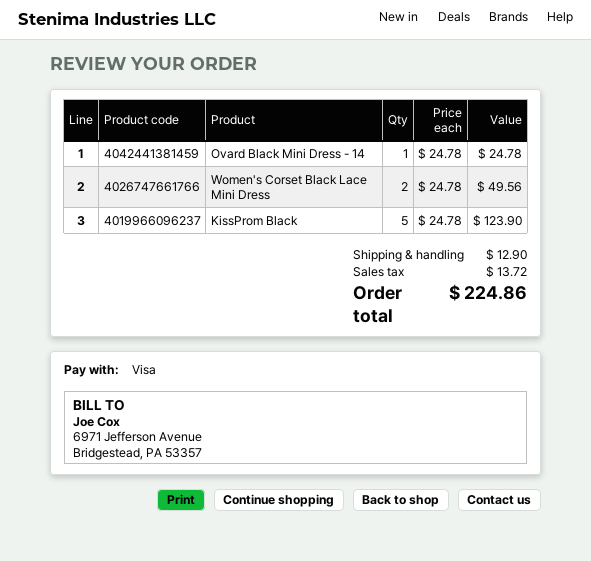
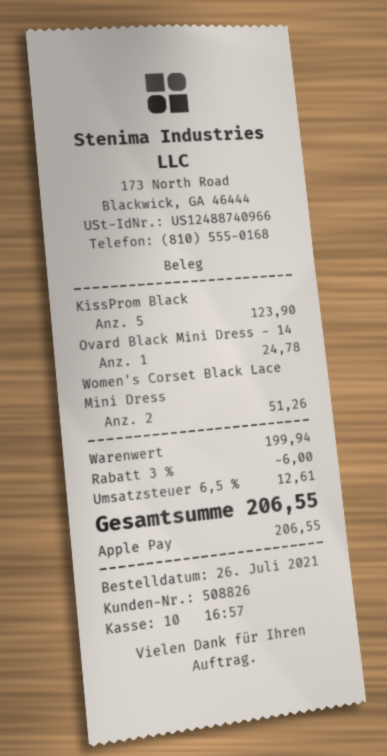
payment method: Visa -> Apple Pay
Women's Corset Black Lace Mini Dress: 2 for 49.56 -> 2 for 51.26
discount: none -> 3% = 6.00
shipping: 12.90 -> none
tax: 13.72 -> 12.61
total: 224.86 -> 206.55

